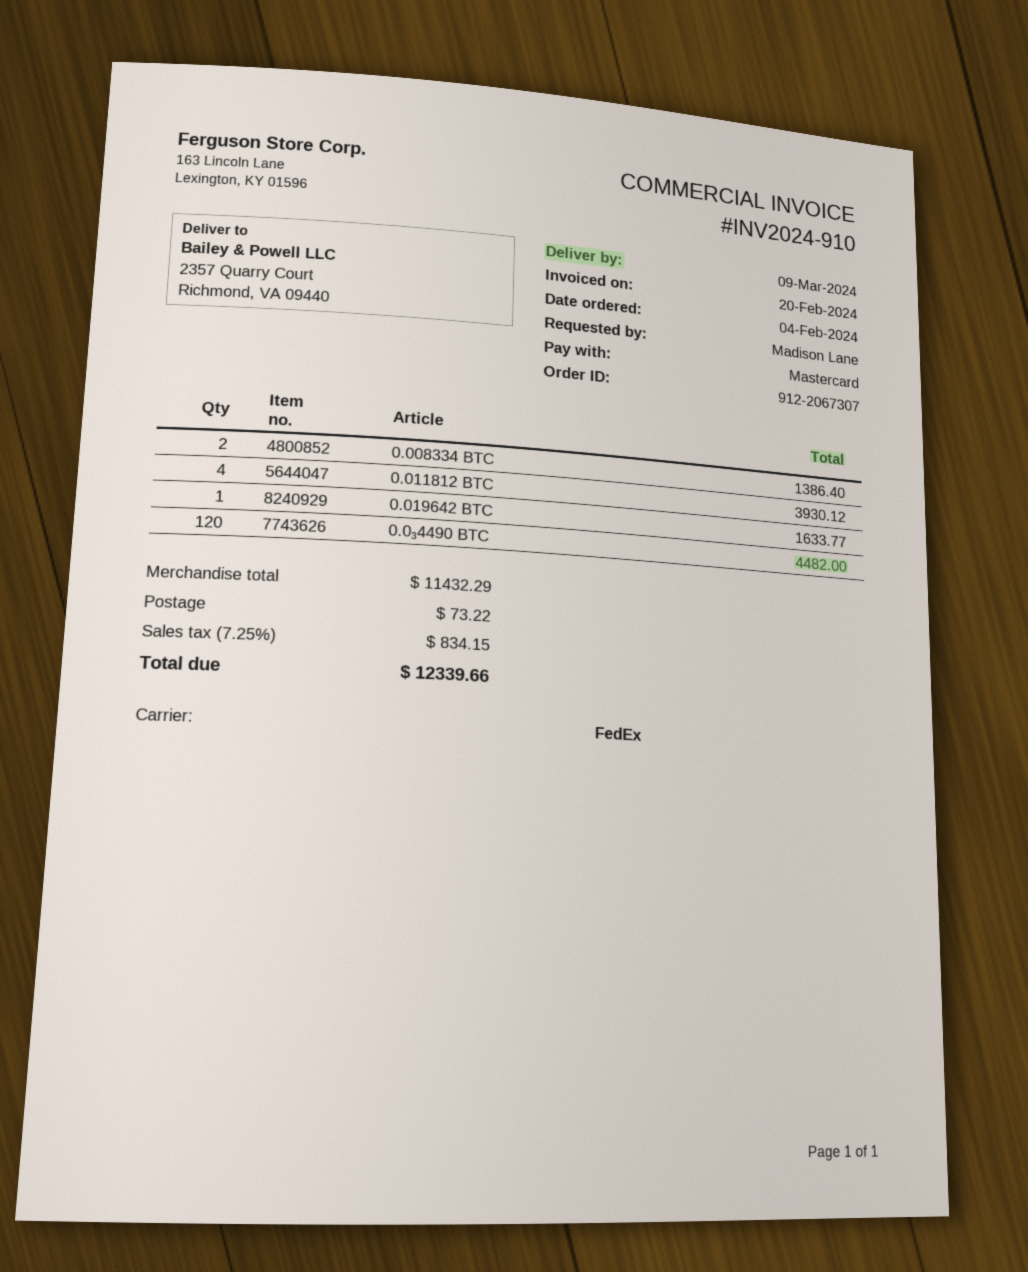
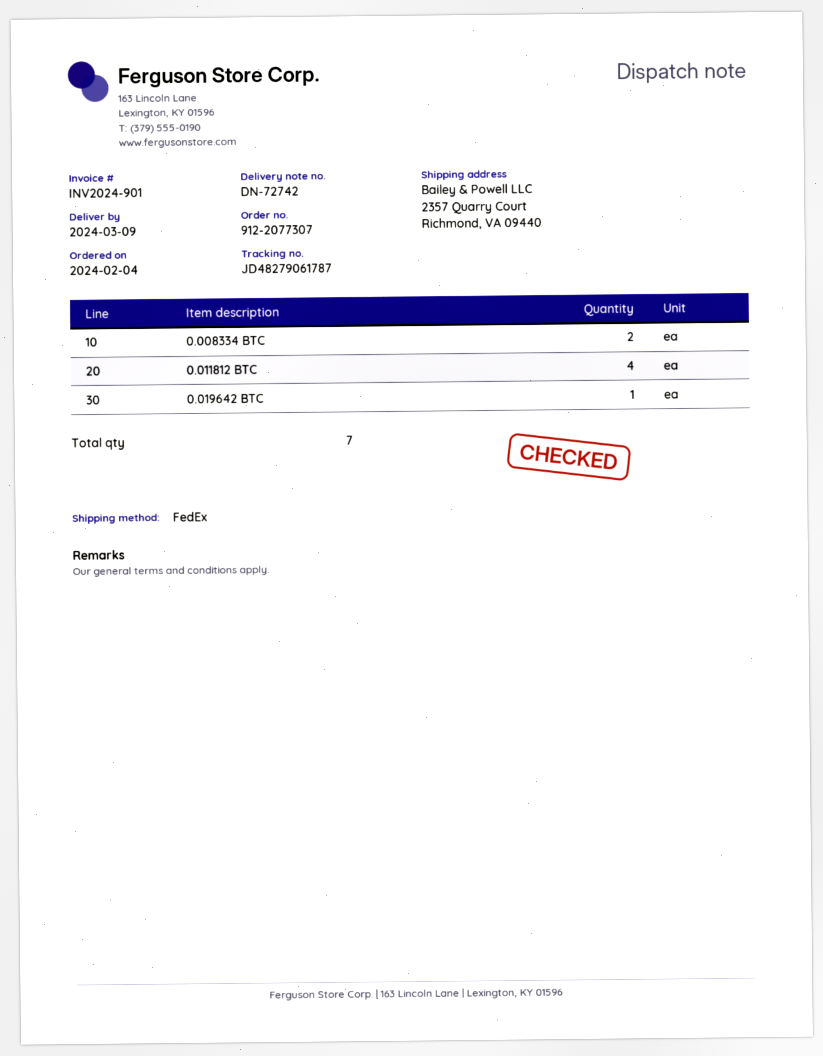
order number: 912-2067307 -> 912-2077307
invoice number: INV2024-910 -> INV2024-901
0.0₃4490 BTC: 120 -> none

